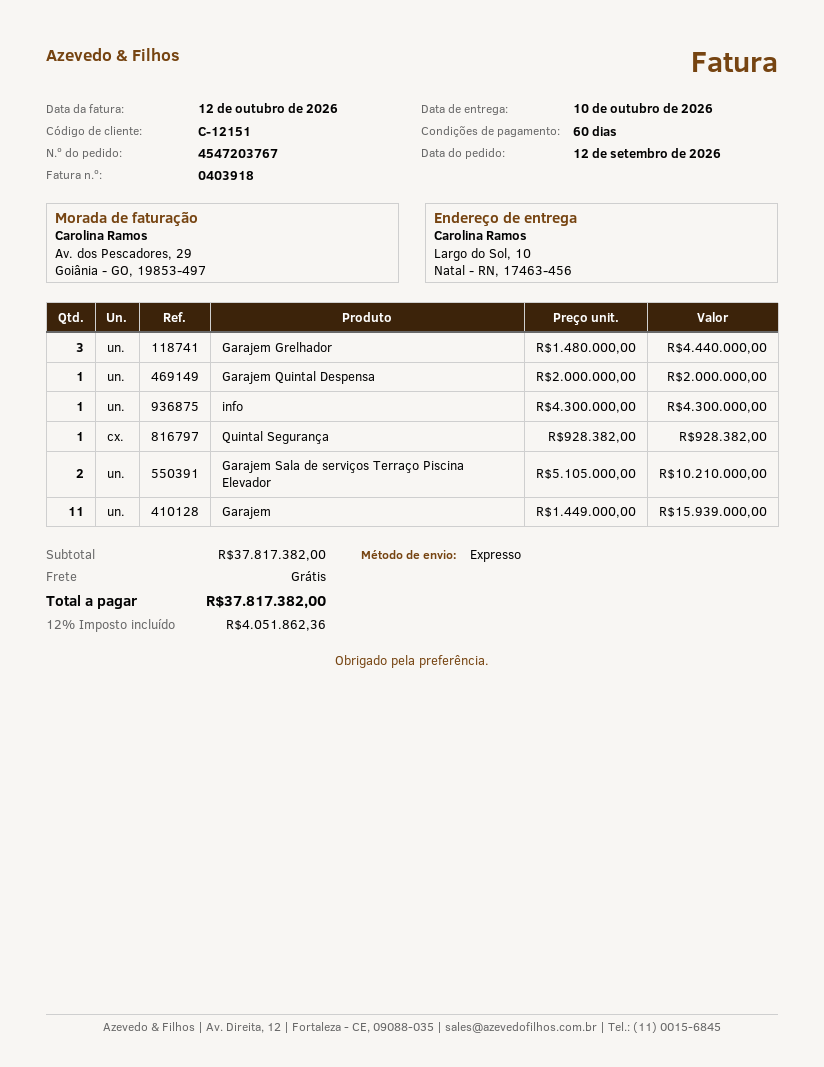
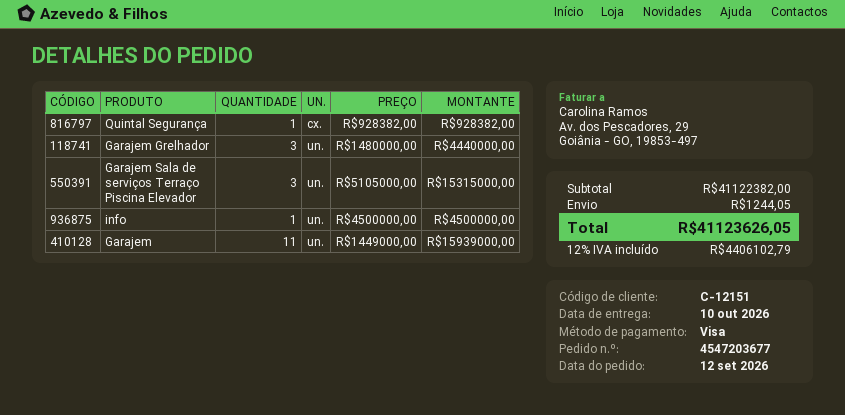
order number: 4547203767 -> 4547203677
Garajem Quintal Despensa: 1 x 2000000.00 = 2000000.00 -> none
info: 1 x 4300000.00 = 4300000.00 -> 1 x 4500000.00 = 4500000.00
Garajem Sala de serviços Terraço Piscina Elevador: 2 x 5105000.00 = 10210000.00 -> 3 x 5105000.00 = 15315000.00
subtotal: 37817382.00 -> 41122382.00
shipping: 0.00 -> 1244.05
tax: 12% = 4051862.36 -> 12% = 4406102.79
total: 37817382.00 -> 41123626.05

